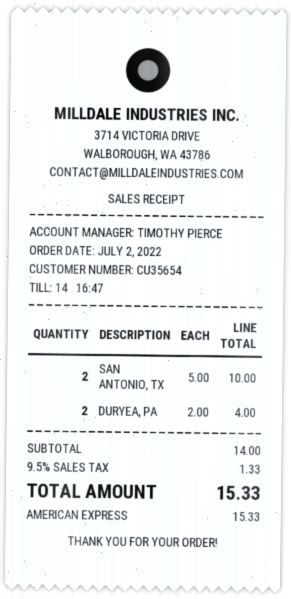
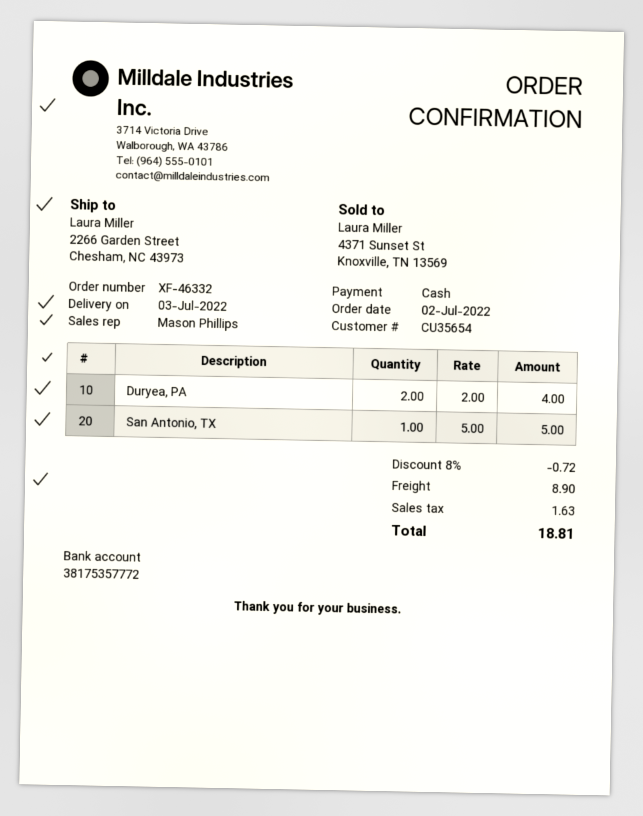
sales rep: TIMOTHY PIERCE -> Mason Phillips
payment method: American Express -> cash
SAN ANTONIO, TX: 2 x 5.00 = 10.00 -> 1 x 5.00 = 5.00
discount: none -> 8% = 0.72
shipping: none -> 8.90
tax: 1.33 -> 1.63
total: 15.33 -> 18.81

